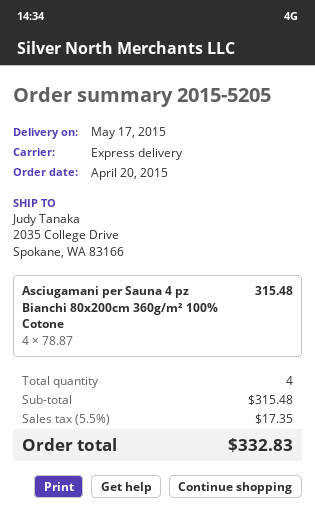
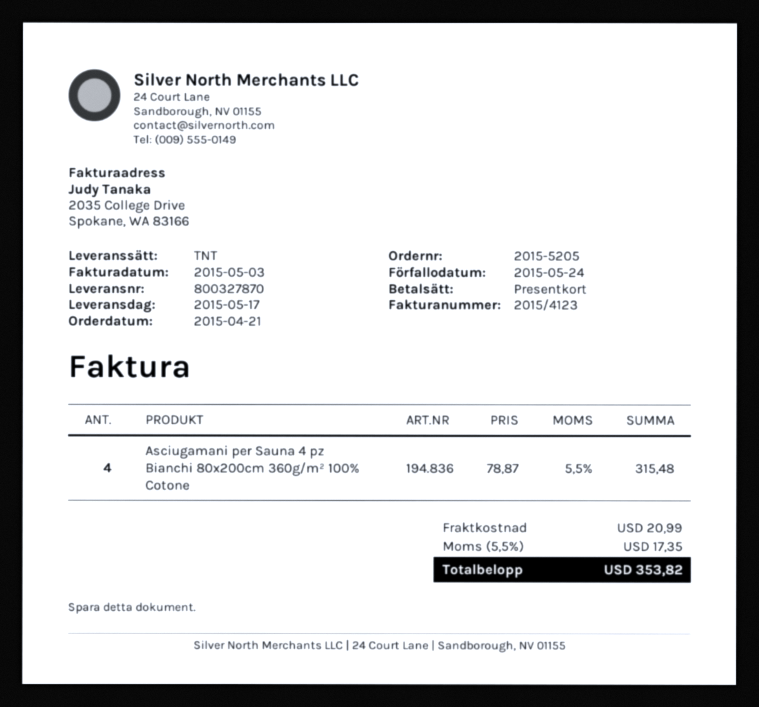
order date: 2015-04-20 -> 2015-04-21
shipping method: express -> TNT
shipping: none -> 20.99
total: 332.83 -> 353.82

